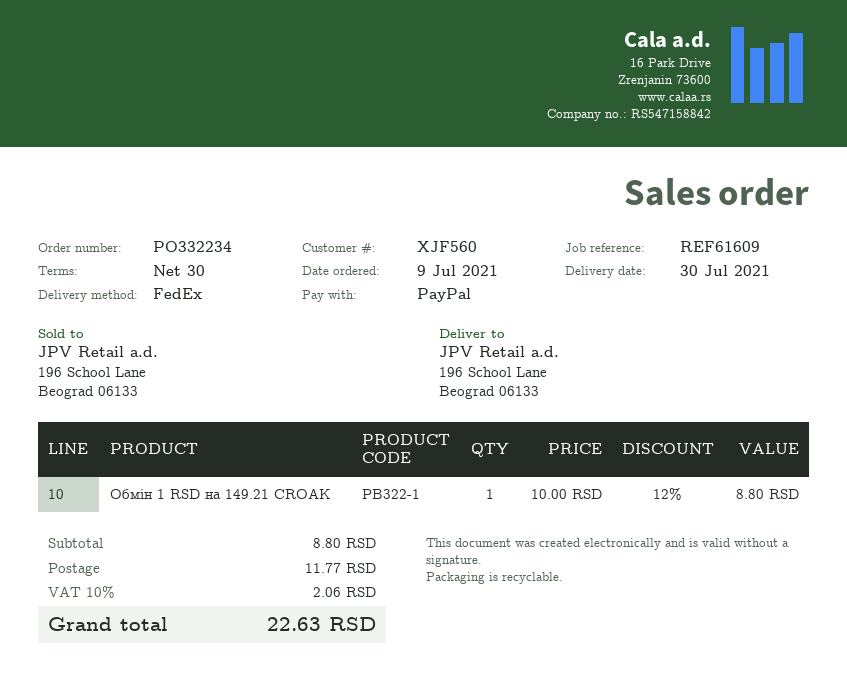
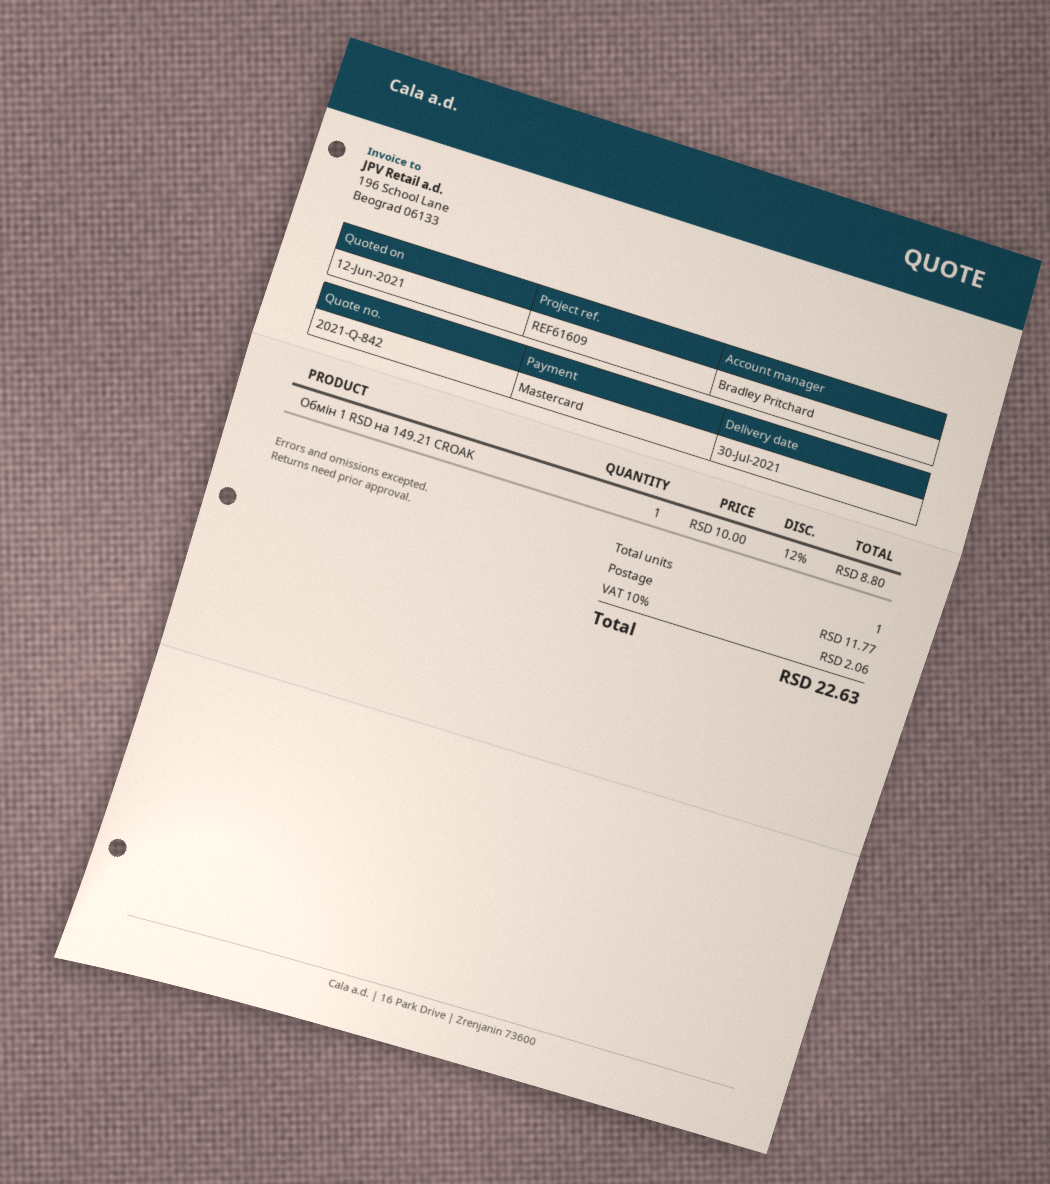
payment method: PayPal -> Mastercard

